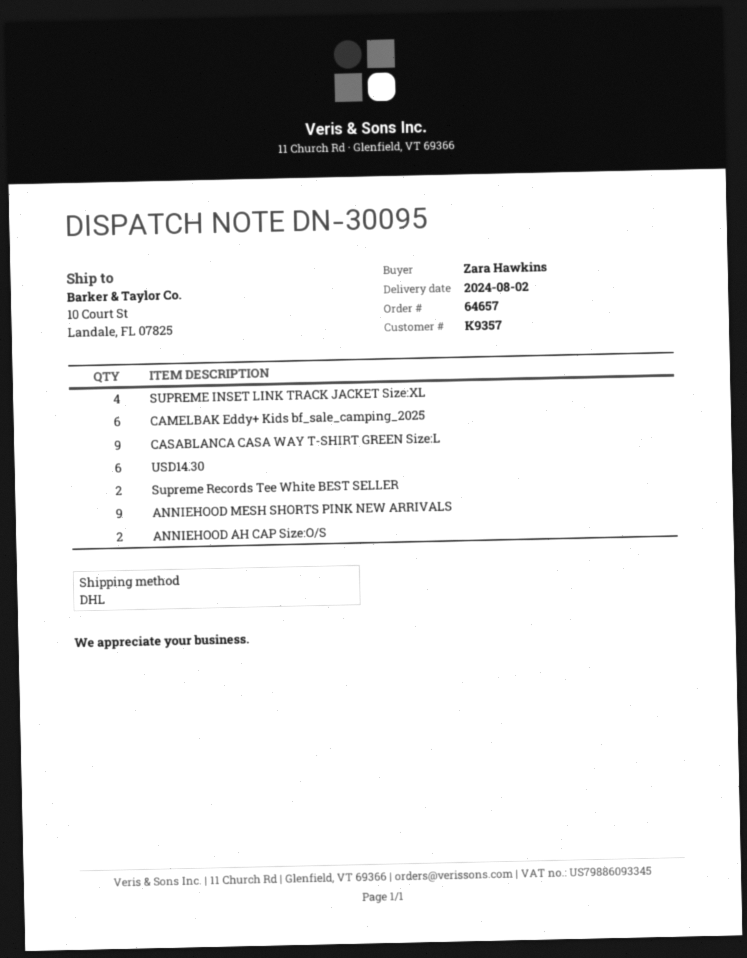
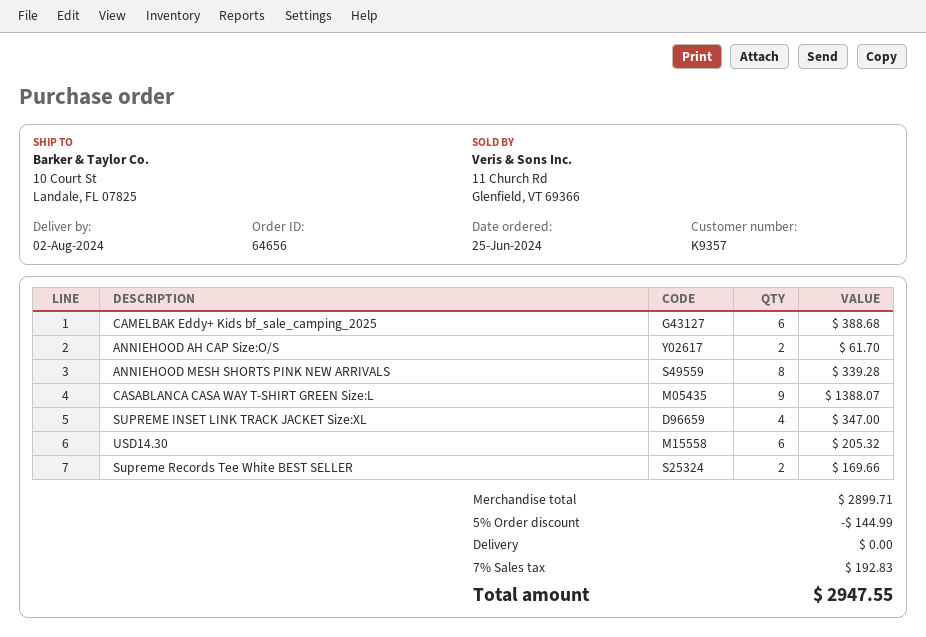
order number: 64657 -> 64656
ANNIEHOOD MESH SHORTS PINK NEW ARRIVALS: 9 -> 8

